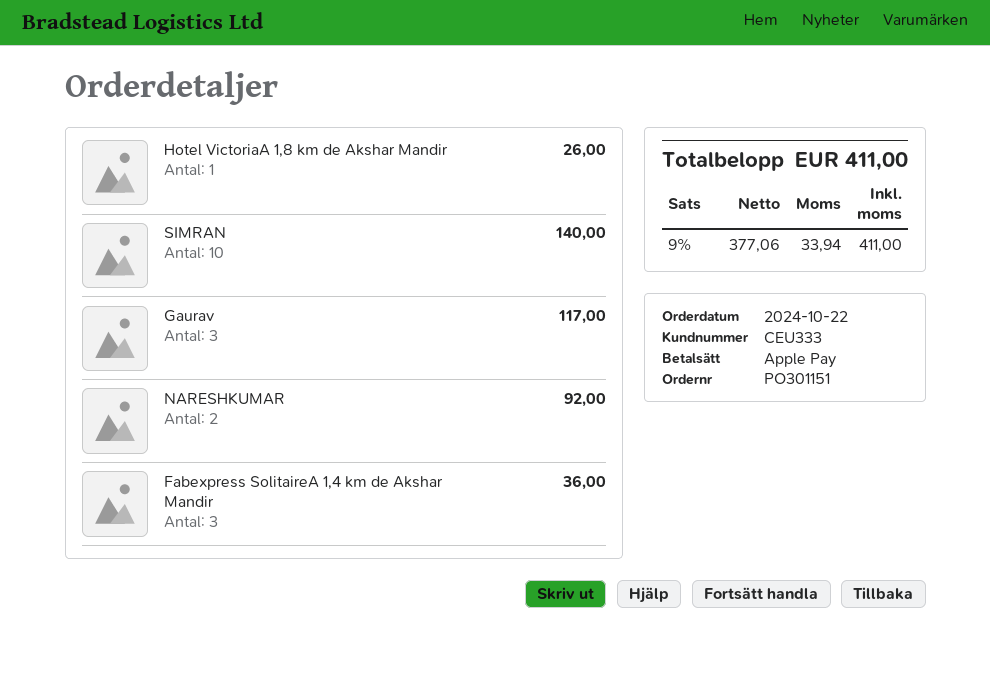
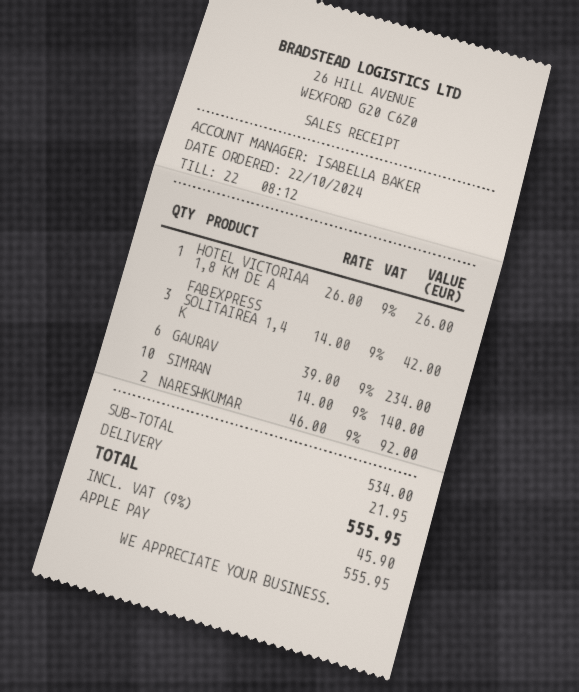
Gaurav: 3 for 117.00 -> 6 for 234.00
Fabexpress SolitaireA 1,4 km de Akshar Mandir: 3 for 36.00 -> 3 for 42.00
shipping: none -> 21.95
tax: 9% = 33.94 -> 9% = 45.90
total: 411.00 -> 555.95

